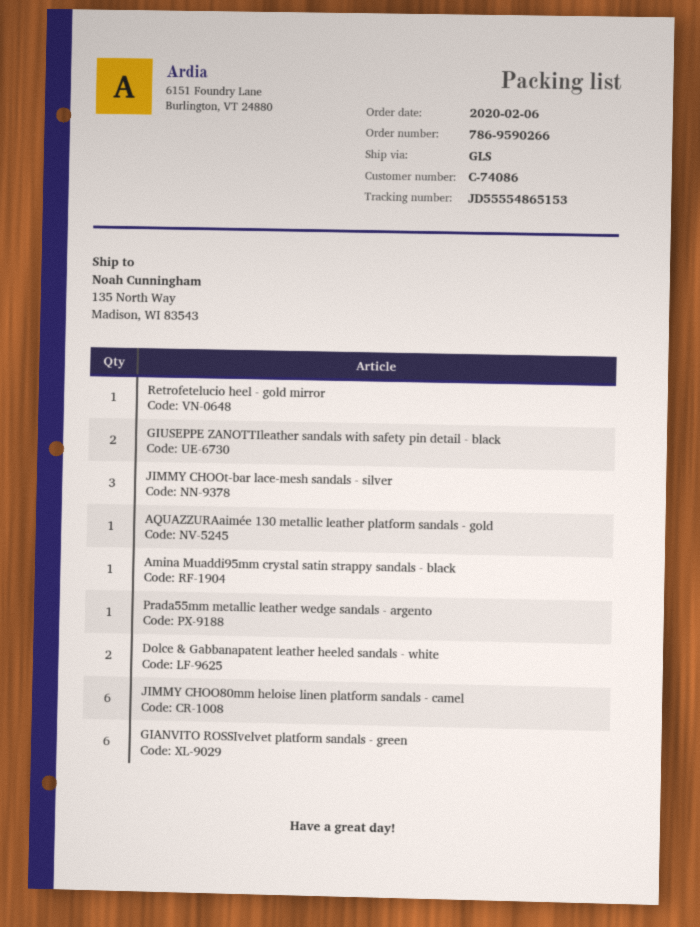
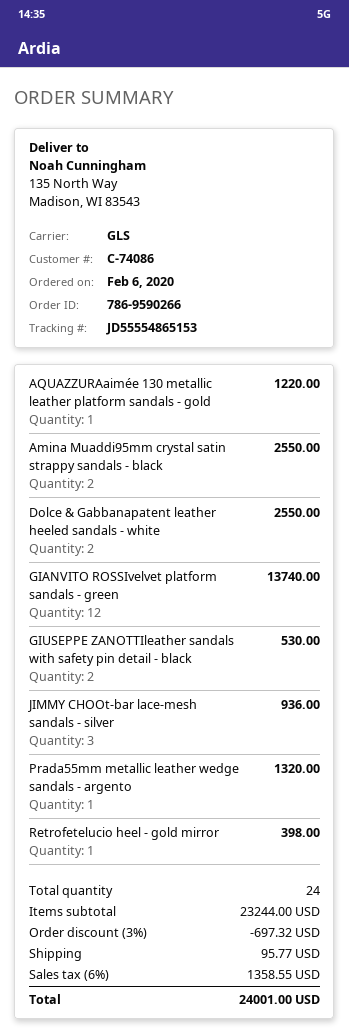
Amina Muaddi95mm crystal satin strappy sandals - black: 1 -> 2
JIMMY CHOO80mm heloise linen platform sandals - camel: 6 -> none
GIANVITO ROSSIvelvet platform sandals - green: 6 -> 12

